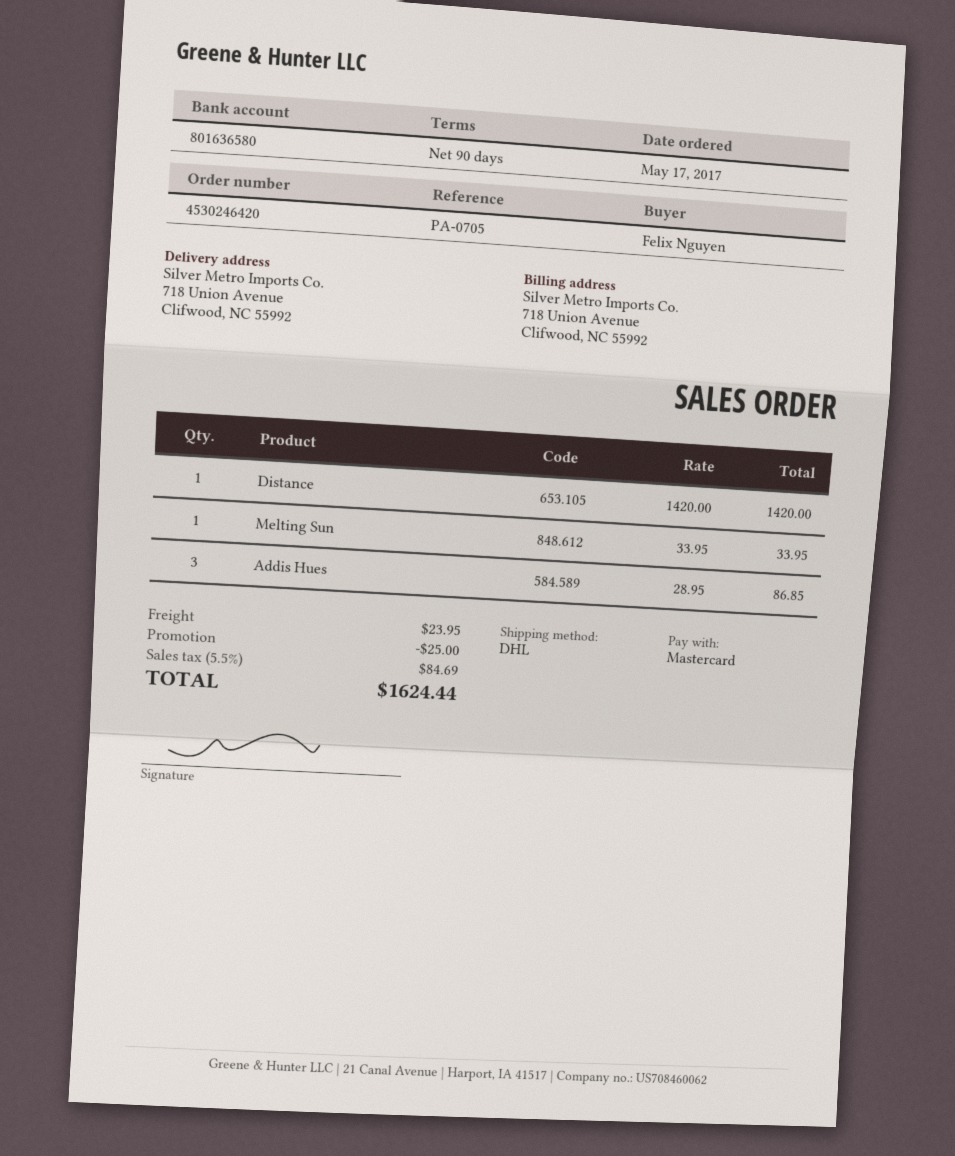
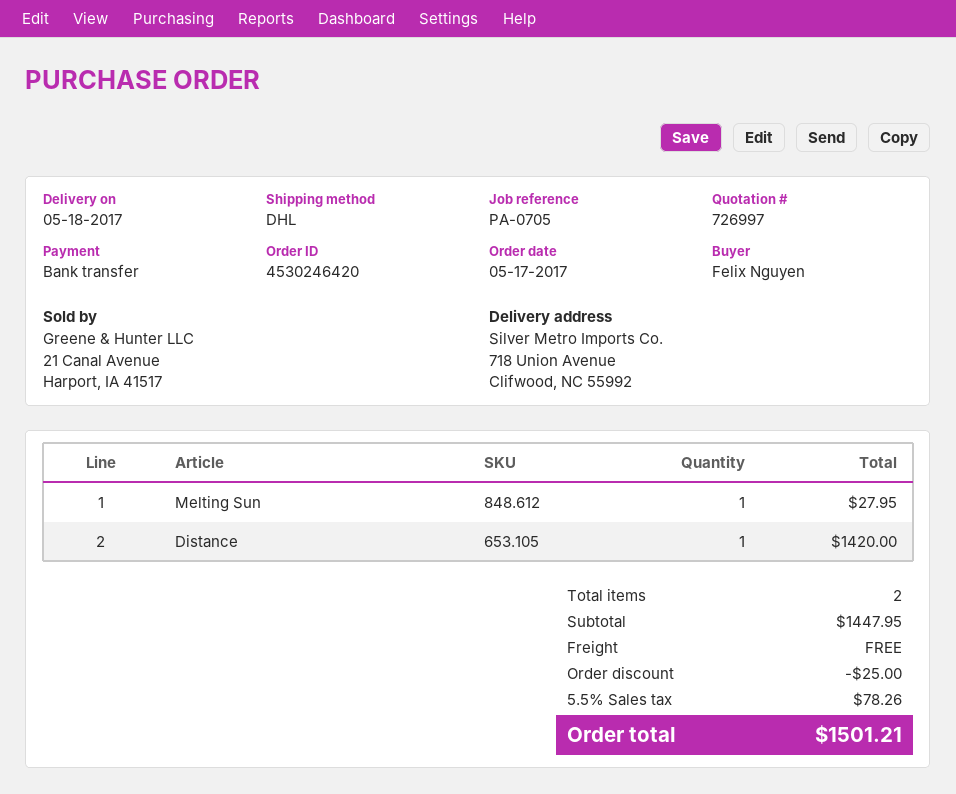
payment method: Mastercard -> bank transfer
Melting Sun: 1 for 33.95 -> 1 for 27.95
Addis Hues: 3 for 86.85 -> none
shipping: 23.95 -> 0.00
tax: 5.5% = 84.69 -> 5.5% = 78.26
total: 1624.44 -> 1501.21

